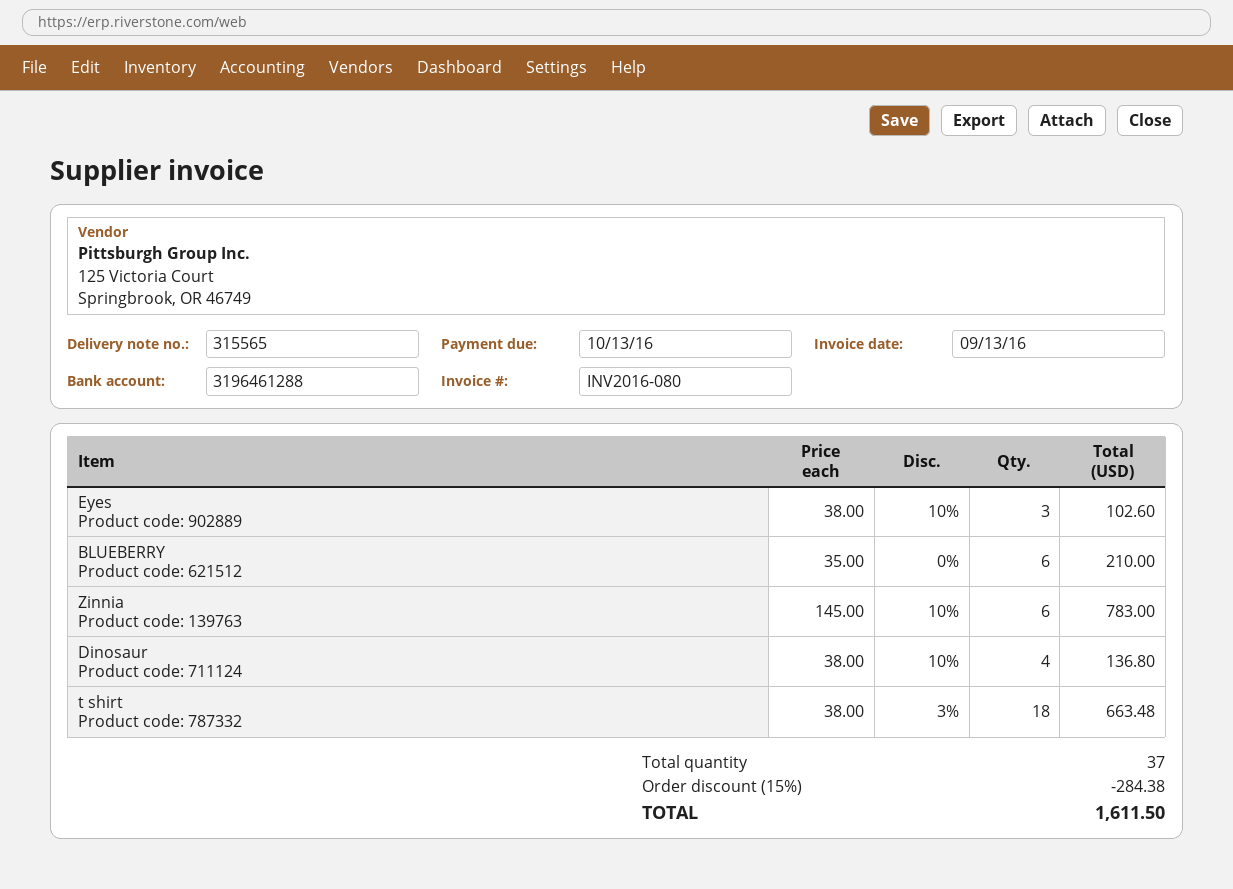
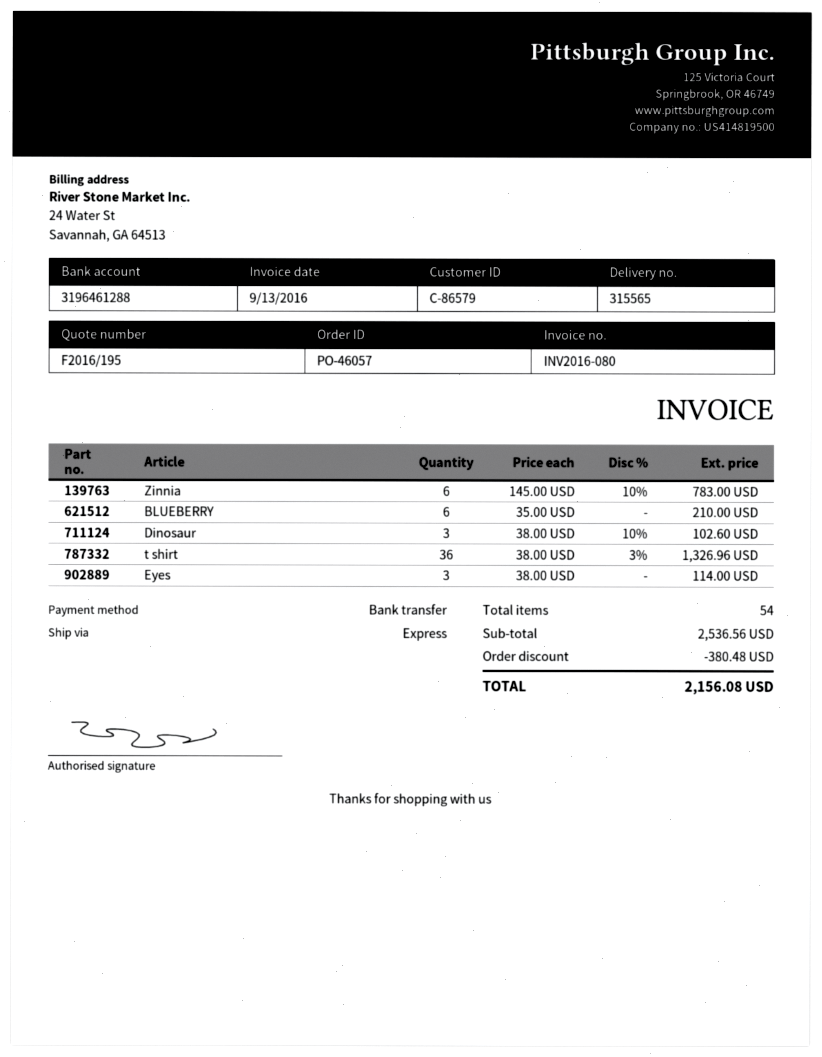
Eyes: 3 x 38.00 - 10% = 102.60 -> 3 x 38.00 = 114.00
Dinosaur: 4 x 38.00 - 10% = 136.80 -> 3 x 38.00 - 10% = 102.60
t shirt: 18 x 38.00 - 3% = 663.48 -> 36 x 38.00 - 3% = 1326.96
total quantity: 37 -> 54
discount: 284.38 -> 380.48
total: 1611.50 -> 2156.08

